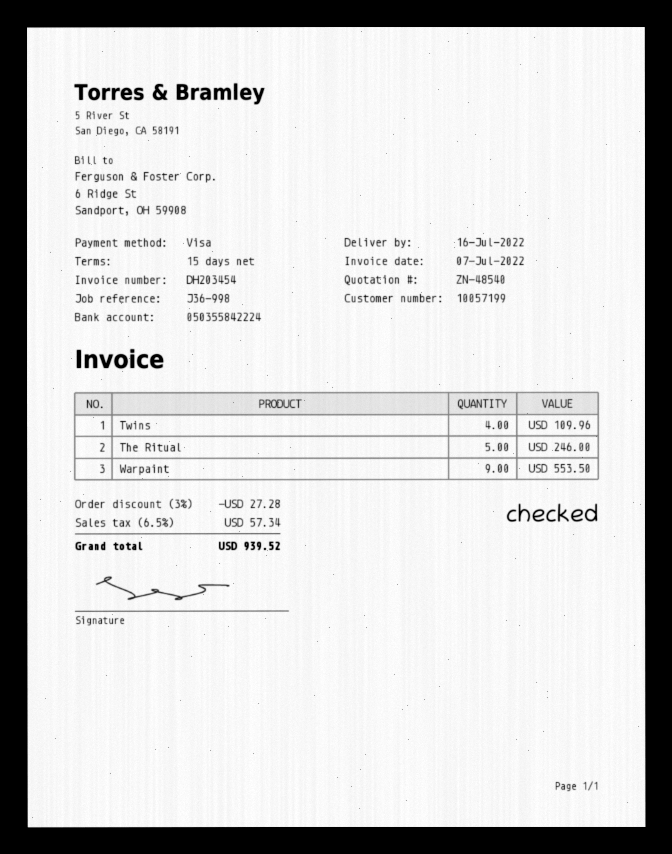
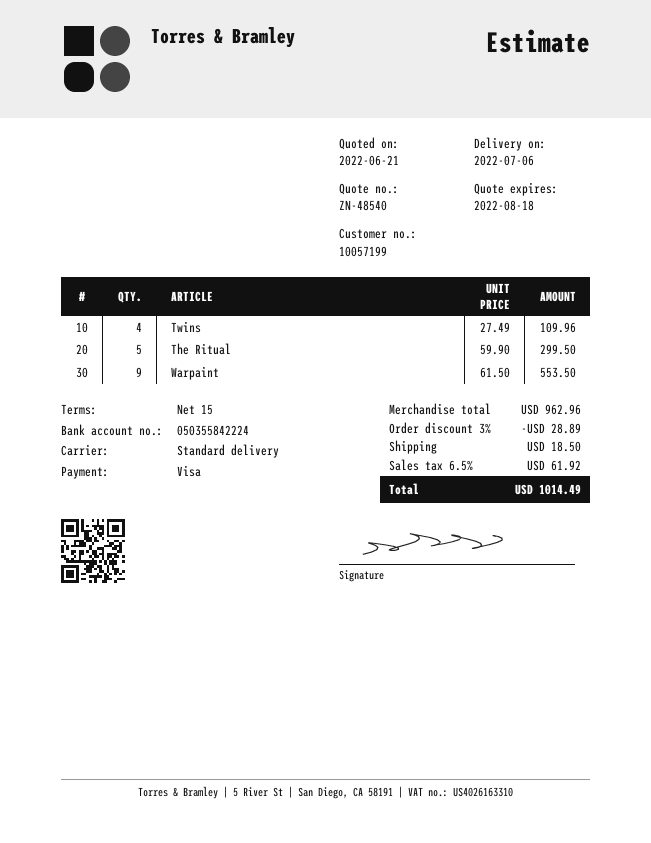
delivery date: 2022-07-16 -> 2022-07-06
The Ritual: 5 for 246.00 -> 5 for 299.50
discount: 3% = 27.28 -> 3% = 28.89
shipping: none -> 18.50
tax: 6.5% = 57.34 -> 6.5% = 61.92
total: 939.52 -> 1014.49

